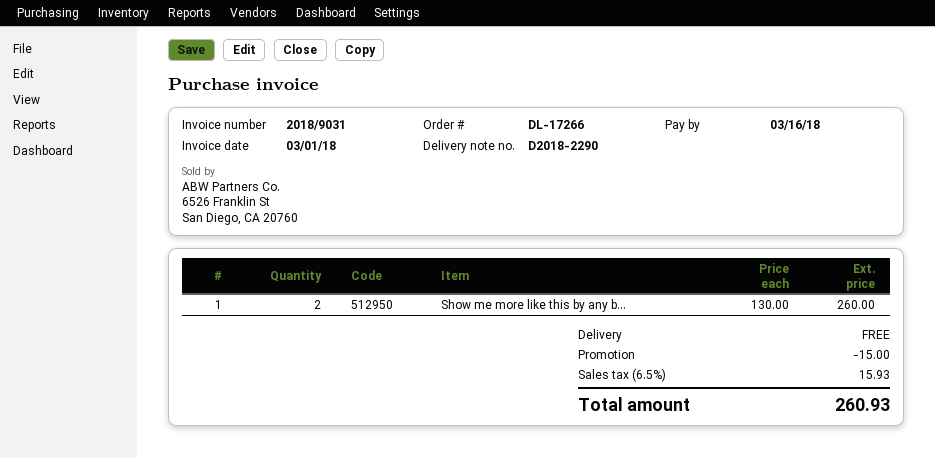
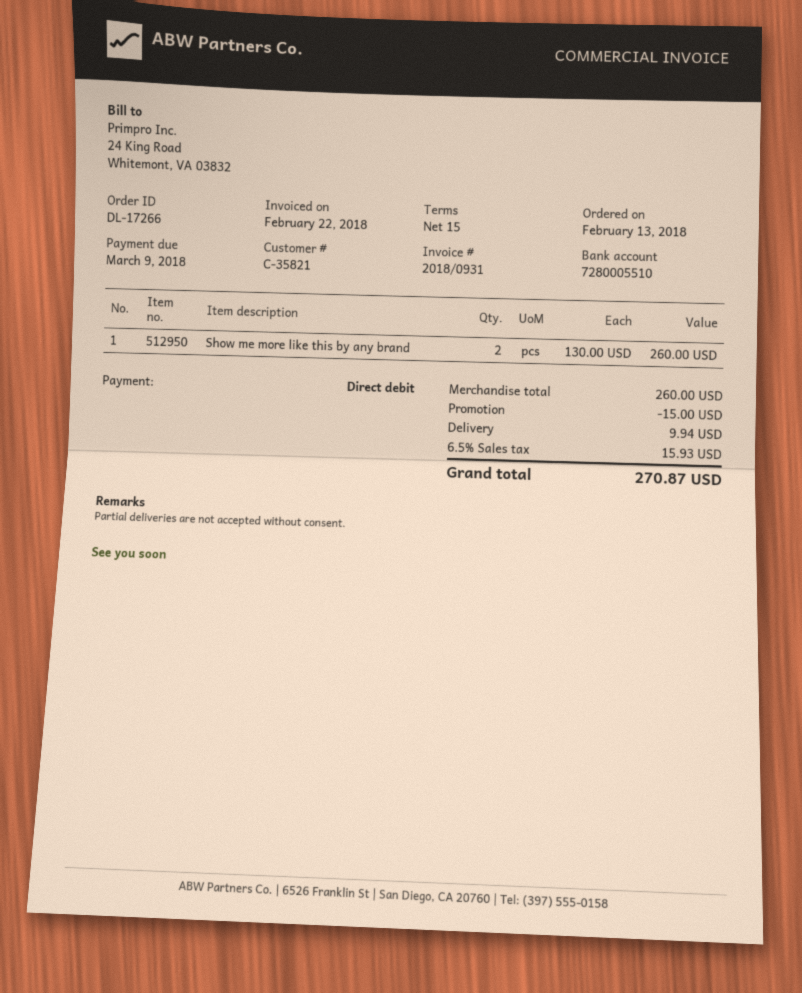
invoice number: 2018/9031 -> 2018/0931
invoice date: 2018-03-01 -> 2018-02-22
due date: 2018-03-16 -> 2018-03-09
shipping: 0.00 -> 9.94
total: 260.93 -> 270.87

